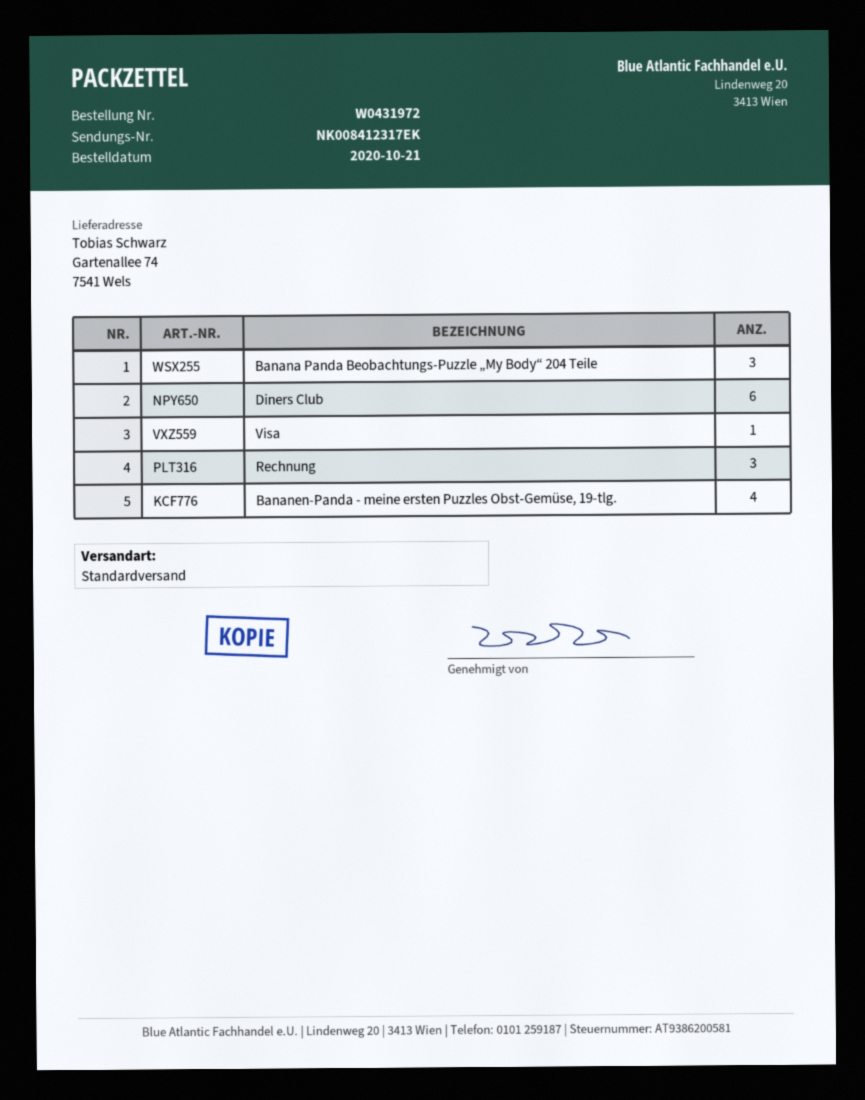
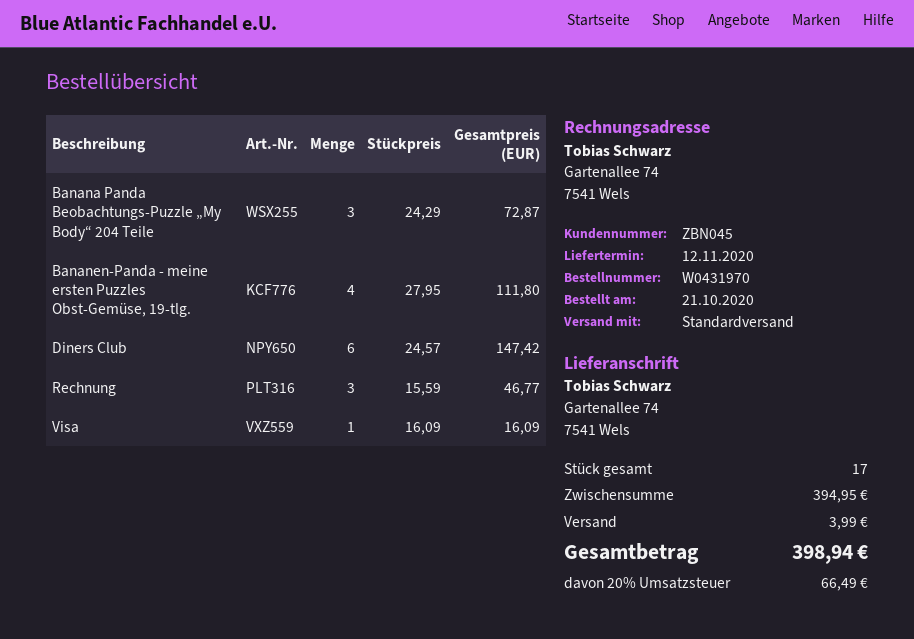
order number: W0431972 -> W0431970

